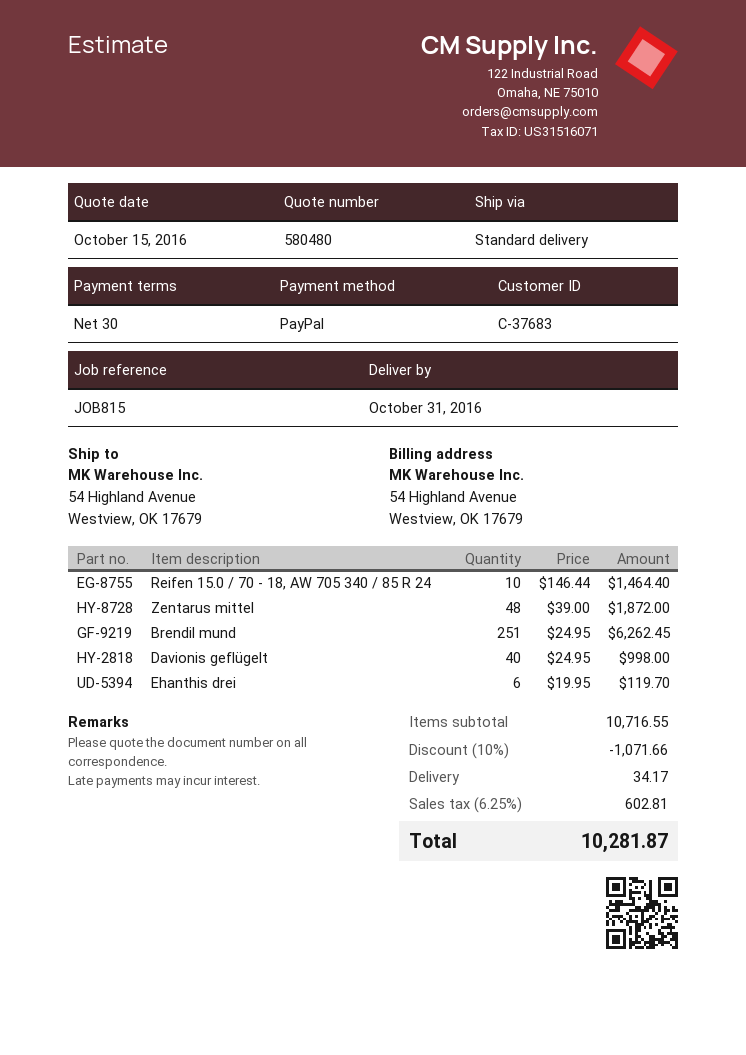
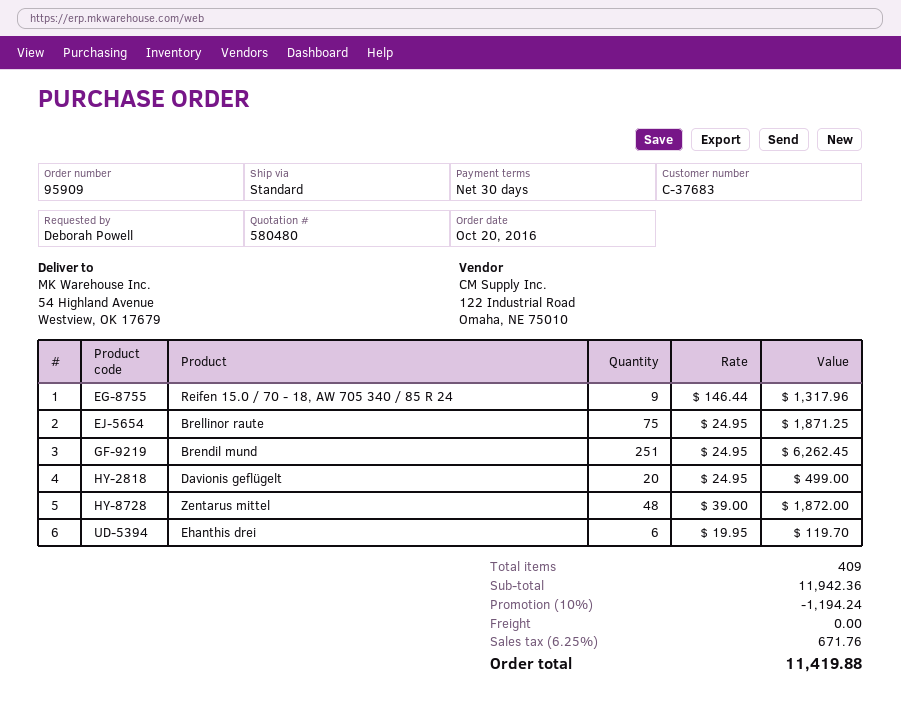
Reifen 15.0 / 70 - 18, AW 705 340 / 85 R 24: 10 x 146.44 = 1464.40 -> 9 x 146.44 = 1317.96
Davionis geflügelt: 40 x 24.95 = 998.00 -> 20 x 24.95 = 499.00
Brellinor raute: none -> 75 x 24.95 = 1871.25
subtotal: 10716.55 -> 11942.36
discount: 10% = 1071.66 -> 10% = 1194.24
shipping: 34.17 -> 0.00
tax: 6.25% = 602.81 -> 6.25% = 671.76
total: 10281.87 -> 11419.88

